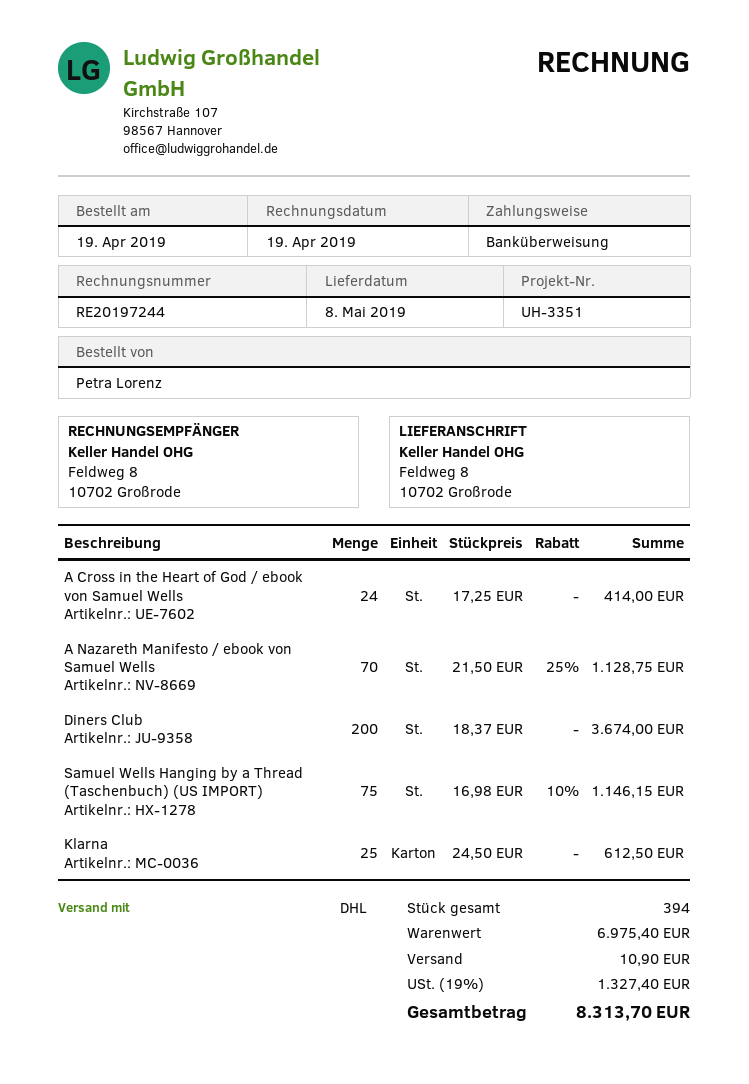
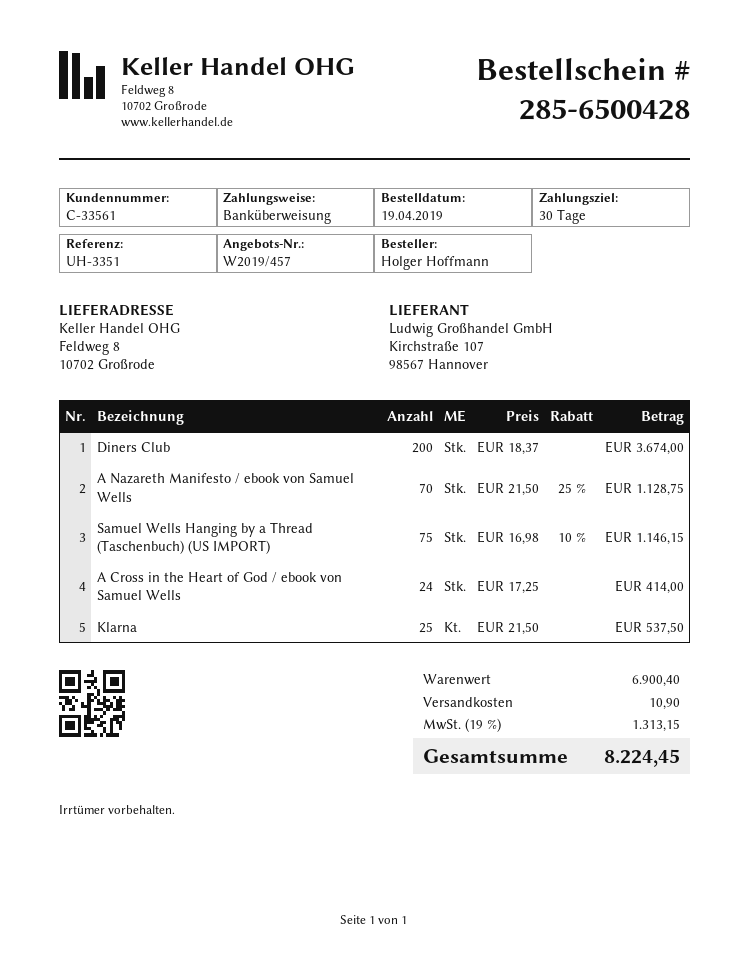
ordered by: Petra Lorenz -> Holger Hoffmann
Klarna: 25 x 24.50 = 612.50 -> 25 x 21.50 = 537.50
subtotal: 6975.40 -> 6900.40
tax: 19% = 1327.40 -> 19% = 1313.15
total: 8313.70 -> 8224.45

